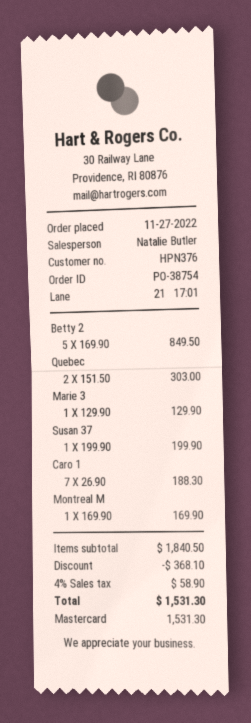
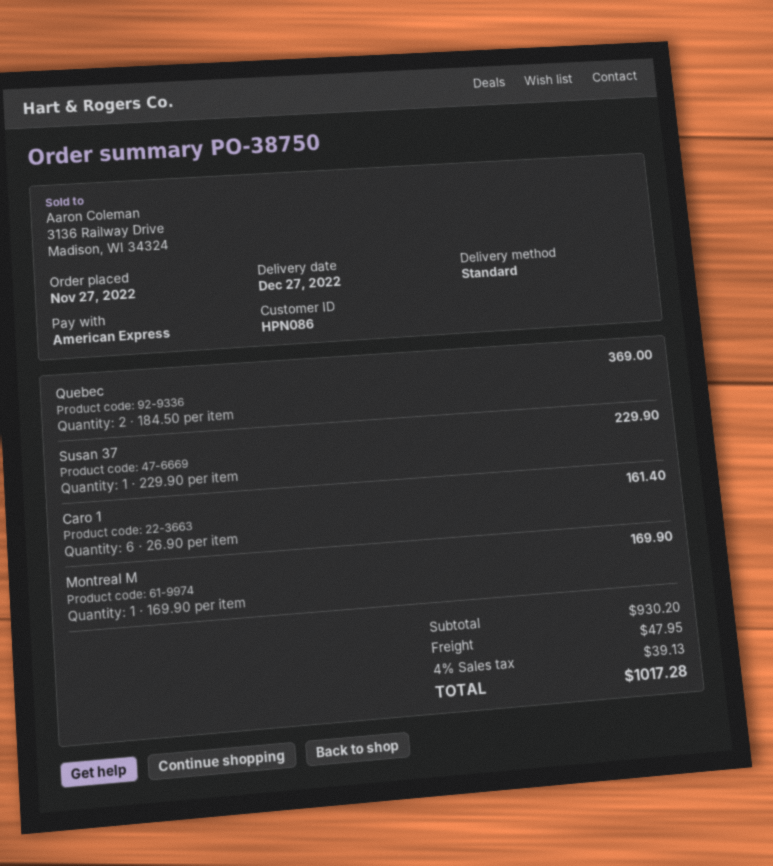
order number: PO-38754 -> PO-38750
customer number: HPN376 -> HPN086
payment method: Mastercard -> American Express
Betty 2: 5 x 169.90 = 849.50 -> none
Quebec: 2 x 151.50 = 303.00 -> 2 x 184.50 = 369.00
Marie 3: 1 x 129.90 = 129.90 -> none
Susan 37: 1 x 199.90 = 199.90 -> 1 x 229.90 = 229.90
Caro 1: 7 x 26.90 = 188.30 -> 6 x 26.90 = 161.40
subtotal: 1840.50 -> 930.20
discount: 368.10 -> none
shipping: none -> 47.95
tax: 4% = 58.90 -> 4% = 39.13
total: 1531.30 -> 1017.28

